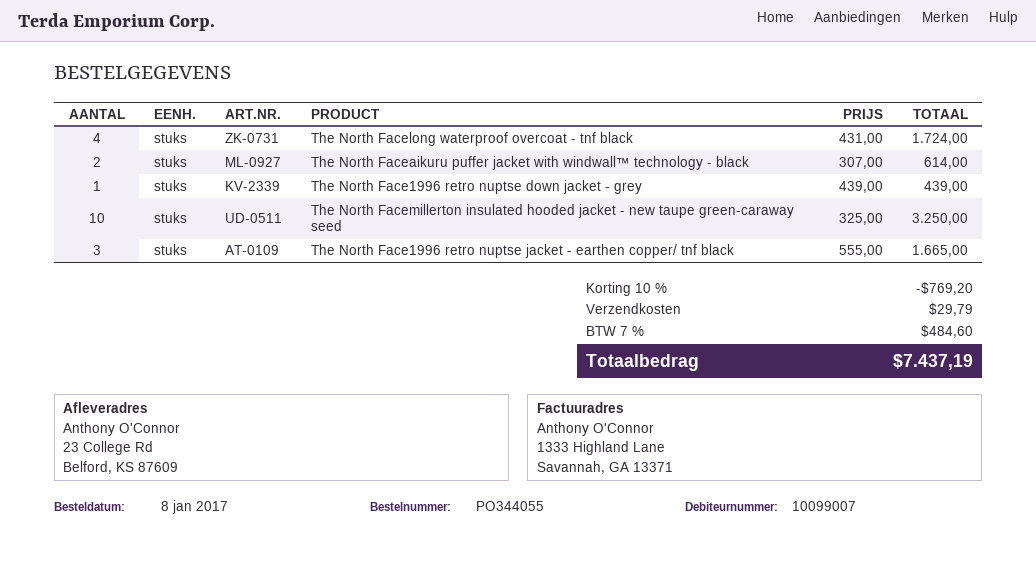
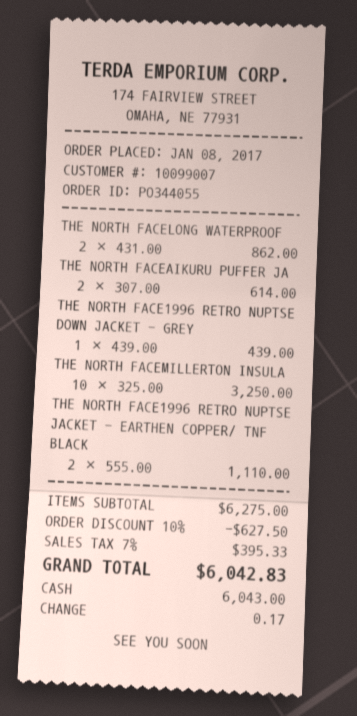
The North Facelong waterproof overcoat - tnf black: 4 x 431.00 = 1724.00 -> 2 x 431.00 = 862.00
The North Face1996 retro nuptse jacket - earthen copper/ tnf black: 3 x 555.00 = 1665.00 -> 2 x 555.00 = 1110.00
discount: 10% = 769.20 -> 10% = 627.50
shipping: 29.79 -> none
tax: 7% = 484.60 -> 7% = 395.33
total: 7437.19 -> 6042.83

